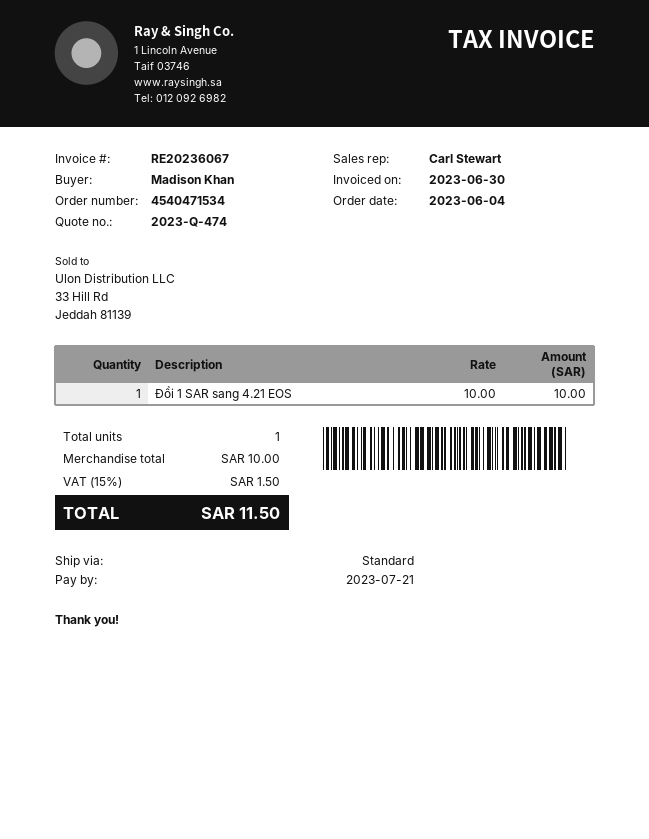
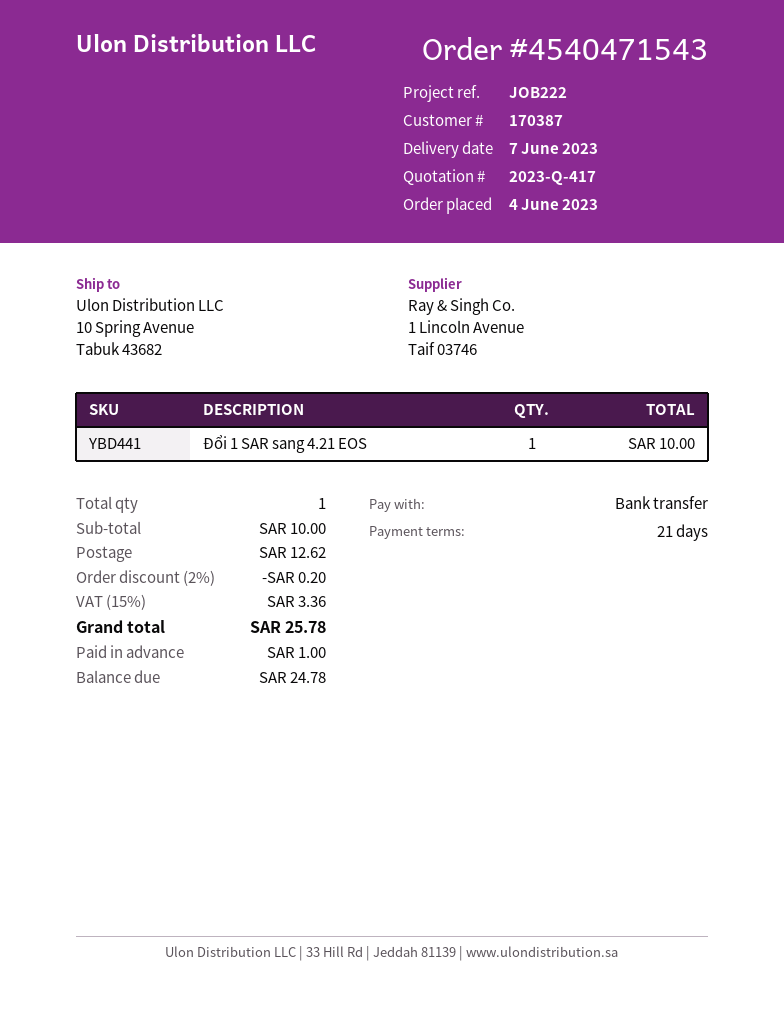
quote number: 2023-Q-474 -> 2023-Q-417
order number: 4540471534 -> 4540471543
discount: none -> 2% = 0.20
shipping: none -> 12.62
tax: 15% = 1.50 -> 15% = 3.36
total: 11.50 -> 25.78

